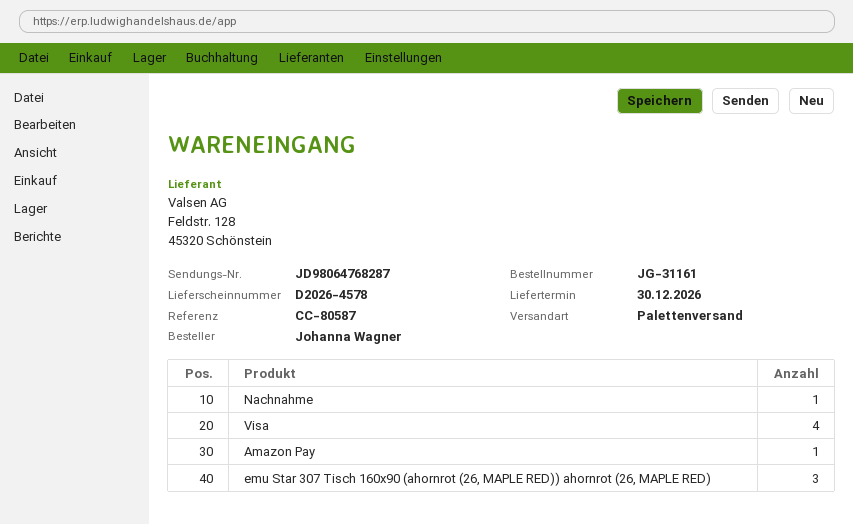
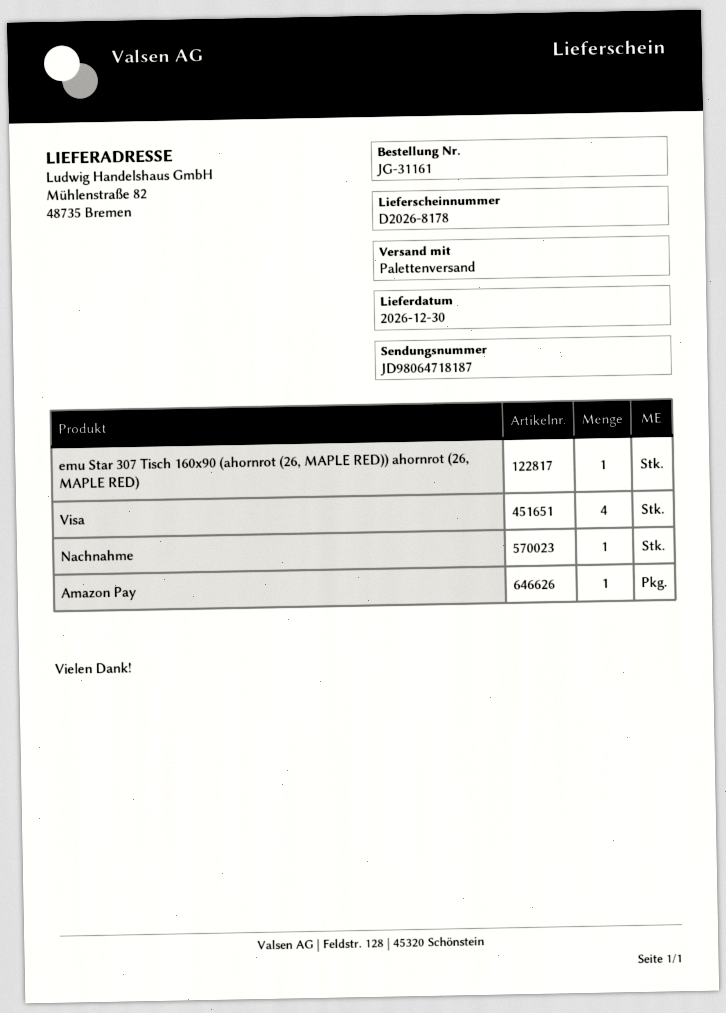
delivery note number: D2026-4578 -> D2026-8178
tracking number: JD98064768287 -> JD98064718187
emu Star 307 Tisch 160x90 (ahornrot (26, MAPLE RED)) ahornrot (26, MAPLE RED): 3 -> 1

